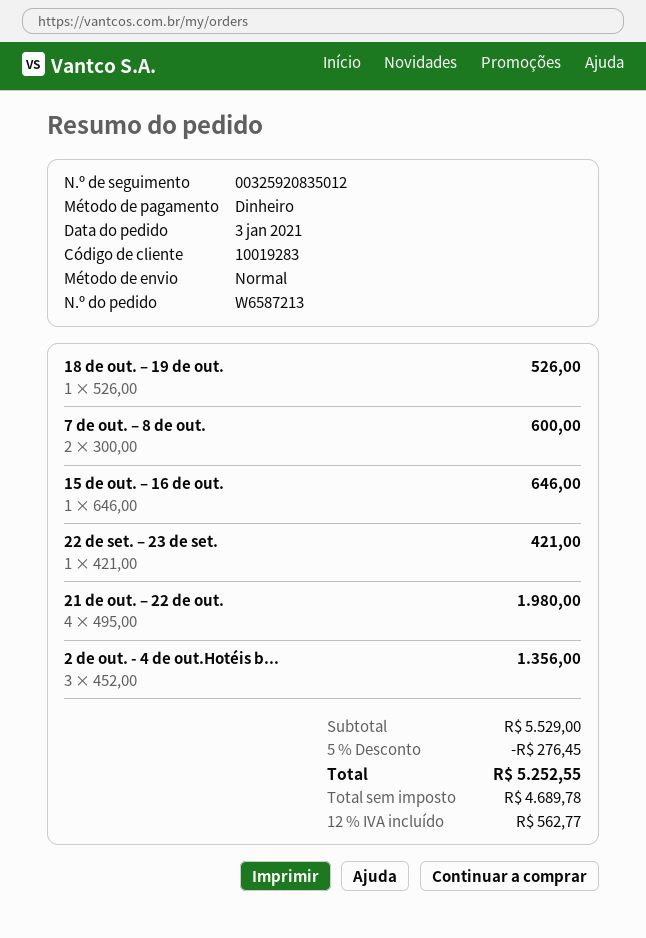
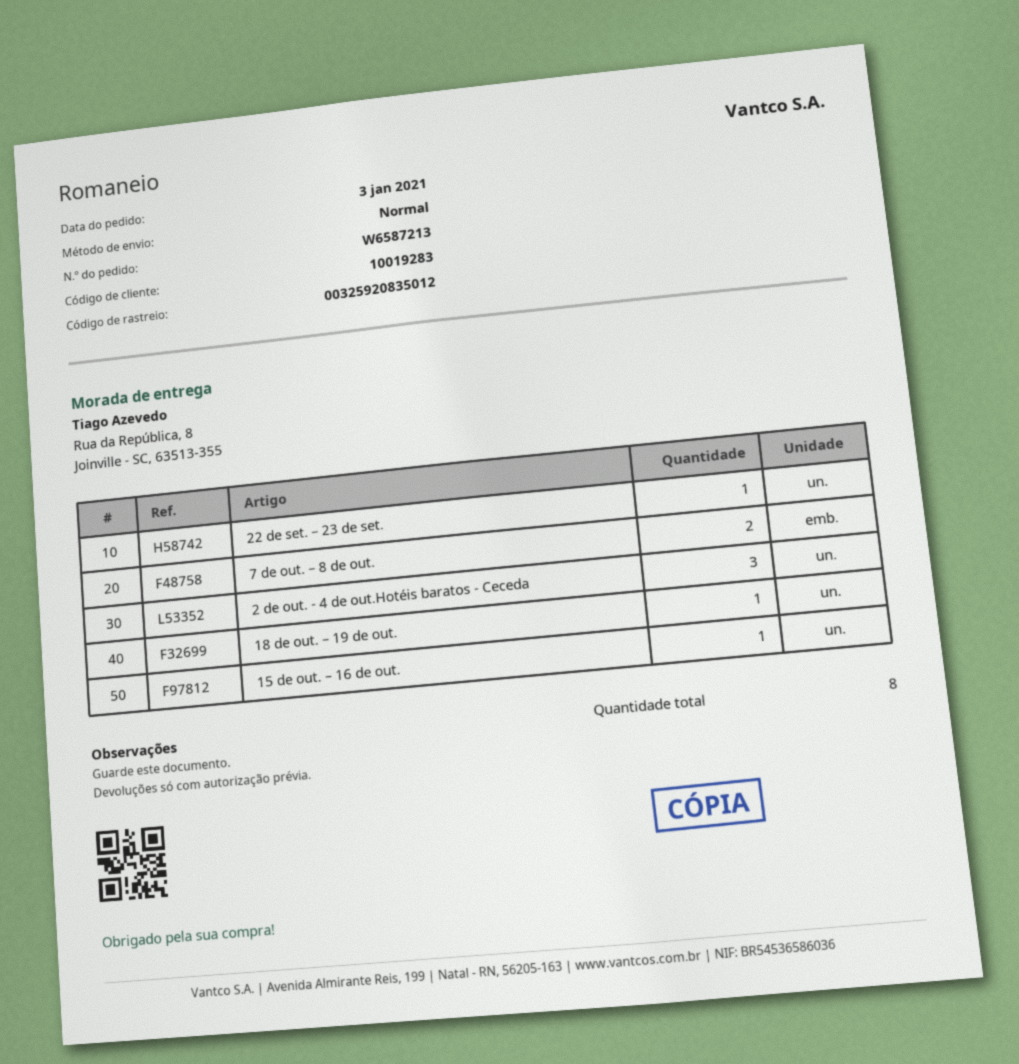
21 de out. – 22 de out.: 4 -> none

